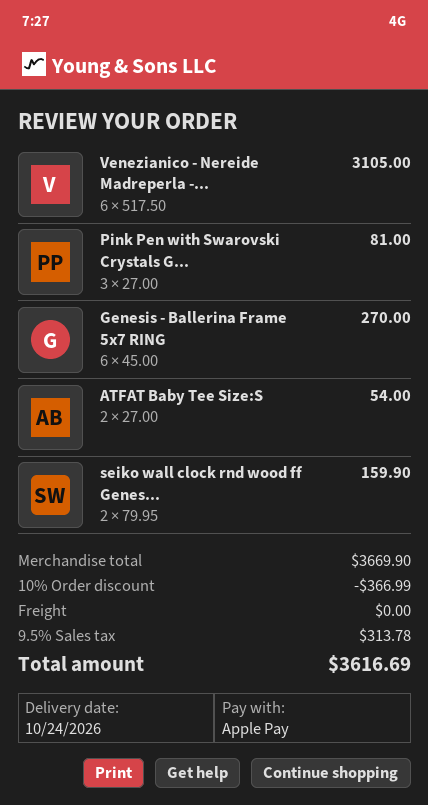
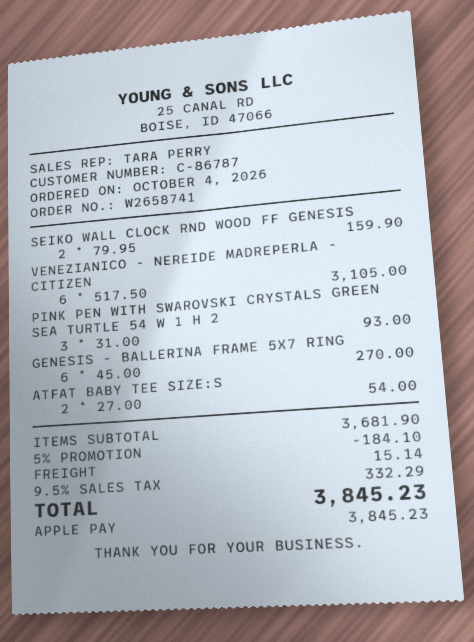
Pink Pen with Swarovski Crystals G...: 3 x 27.00 = 81.00 -> 3 x 31.00 = 93.00
subtotal: 3669.90 -> 3681.90
discount: 10% = 366.99 -> 5% = 184.10
shipping: 0.00 -> 15.14
tax: 9.5% = 313.78 -> 9.5% = 332.29
total: 3616.69 -> 3845.23

